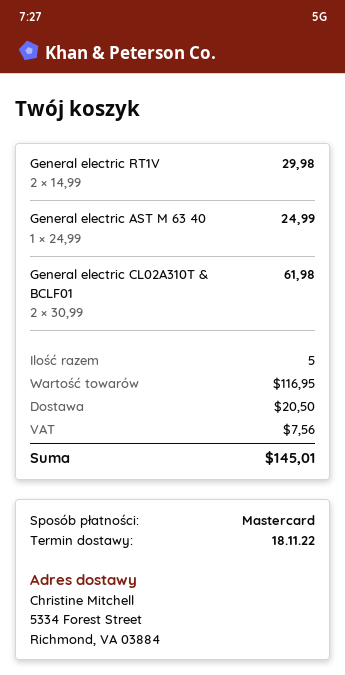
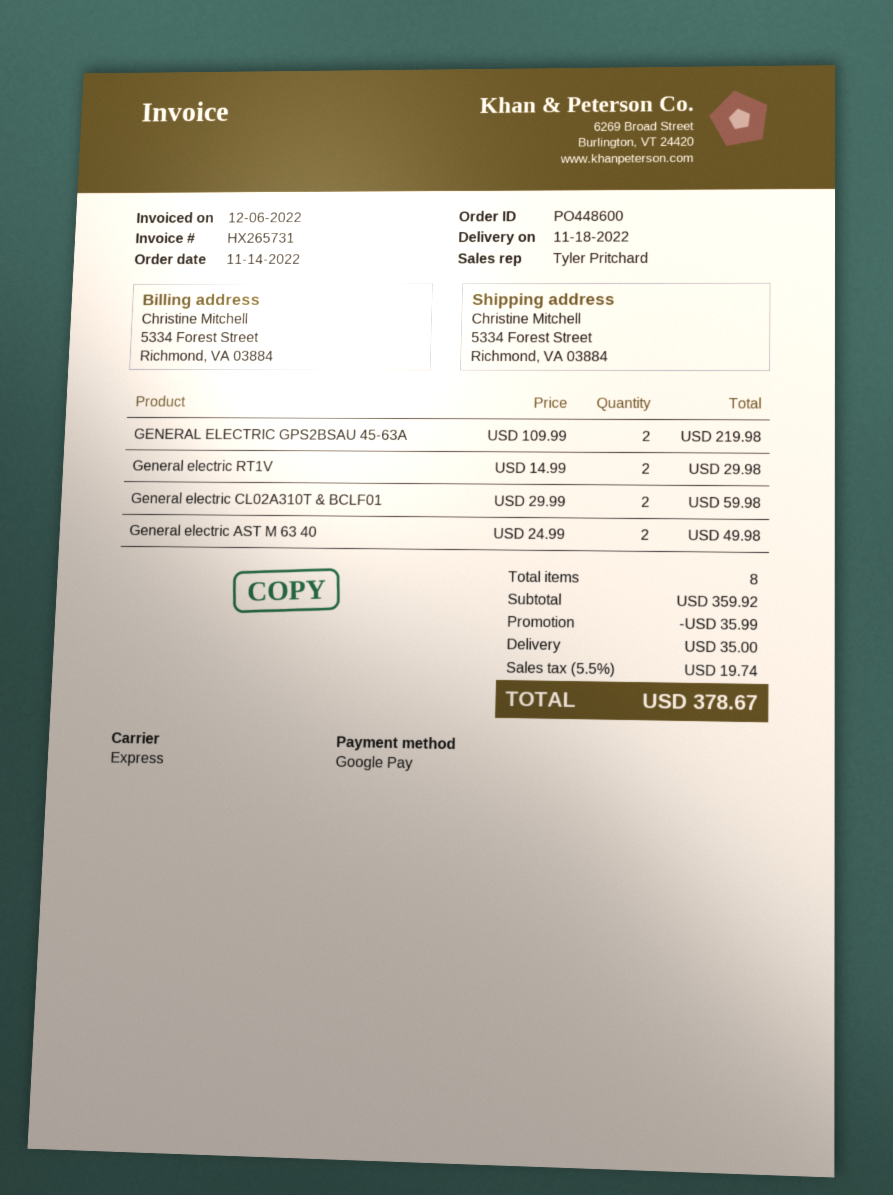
payment method: Mastercard -> Google Pay
General electric AST M 63 40: 1 x 24.99 = 24.99 -> 2 x 24.99 = 49.98
General electric CL02A310T & BCLF01: 2 x 30.99 = 61.98 -> 2 x 29.99 = 59.98
GENERAL ELECTRIC GPS2BSAU 45-63A: none -> 2 x 109.99 = 219.98
total quantity: 5 -> 8
subtotal: 116.95 -> 359.92
discount: none -> 35.99
shipping: 20.50 -> 35.00
tax: 7.56 -> 19.74
total: 145.01 -> 378.67

